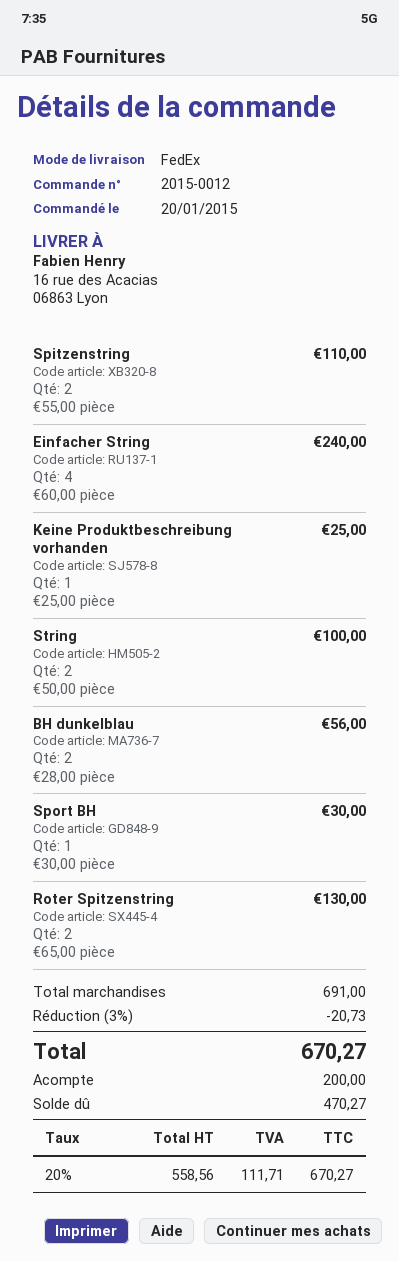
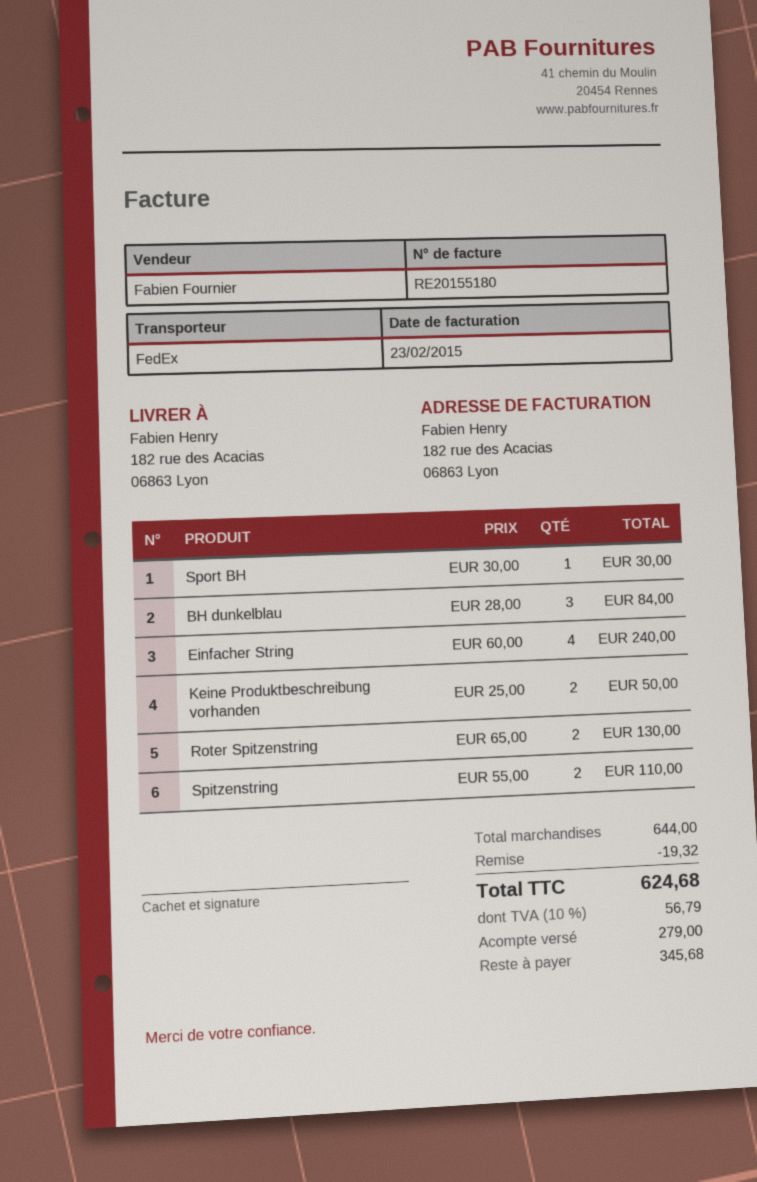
ship to: 16 rue des Acacias, 06863 Lyon -> 182 rue des Acacias, 06863 Lyon
Keine Produktbeschreibung vorhanden: 1 x 25.00 = 25.00 -> 2 x 25.00 = 50.00
String: 2 x 50.00 = 100.00 -> none
BH dunkelblau: 2 x 28.00 = 56.00 -> 3 x 28.00 = 84.00
subtotal: 691.00 -> 644.00
discount: 20.73 -> 19.32
tax: 20% = 111.71 -> 10% = 56.79
total: 670.27 -> 624.68
deposit: 200.00 -> 279.00
balance: 470.27 -> 345.68

